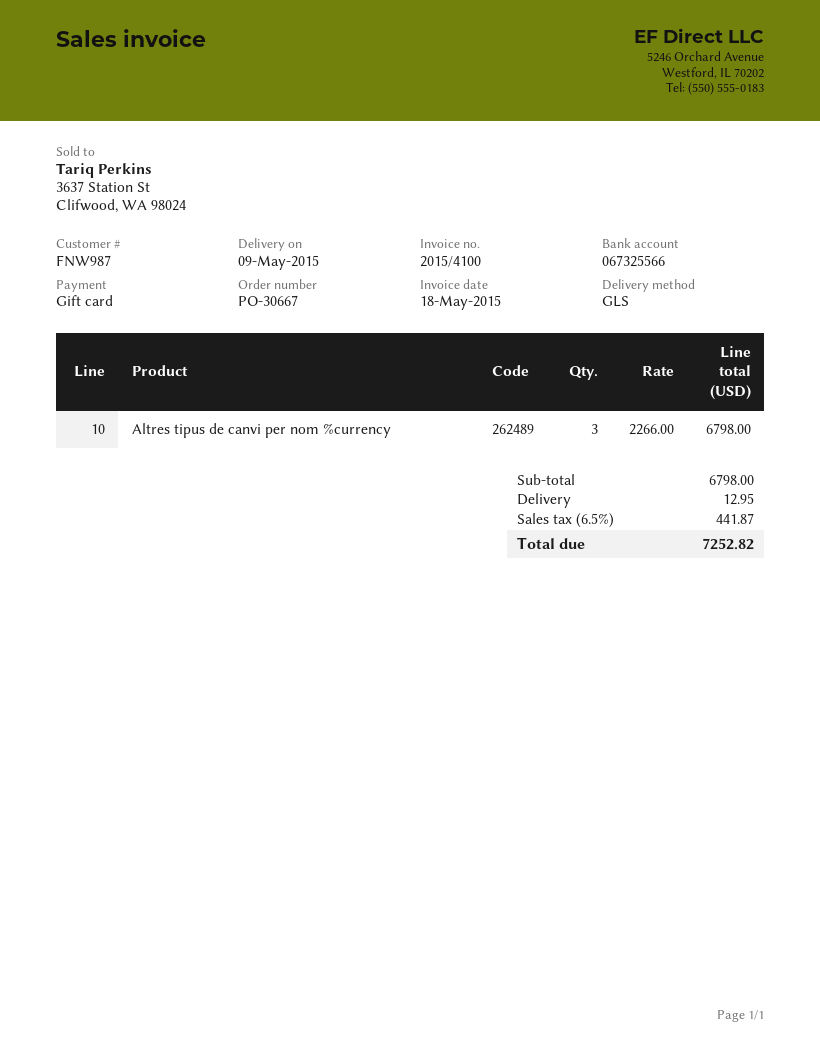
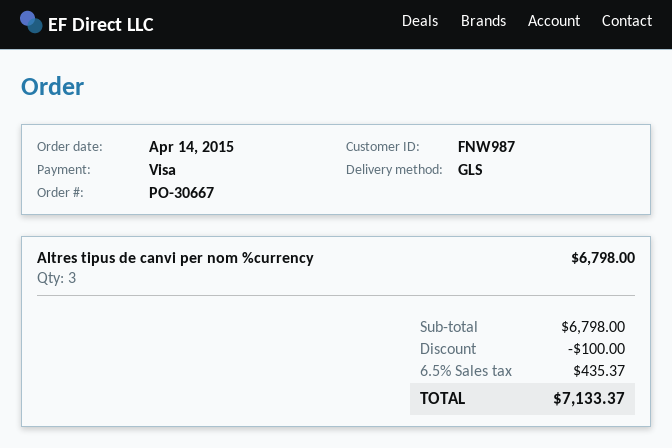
payment method: gift card -> Visa
discount: none -> 100.00
shipping: 12.95 -> none
tax: 6.5% = 441.87 -> 6.5% = 435.37
total: 7252.82 -> 7133.37

